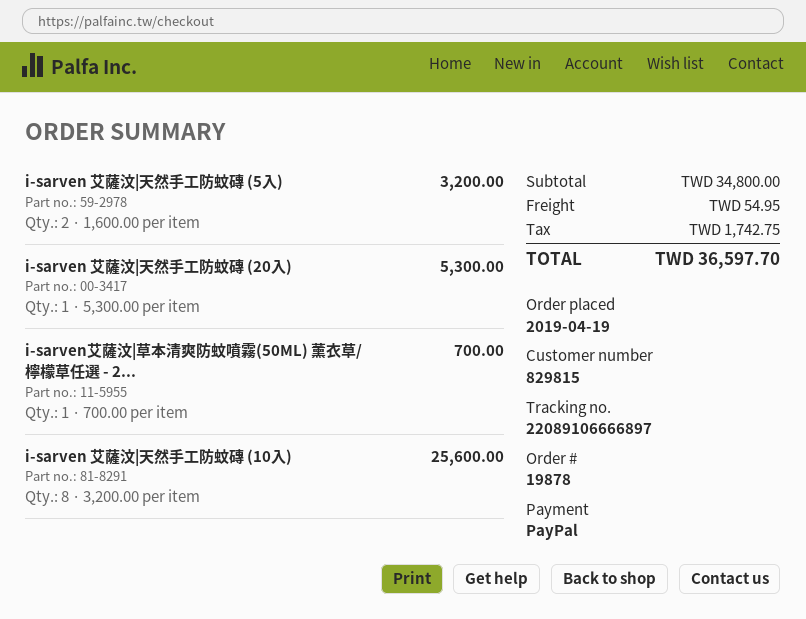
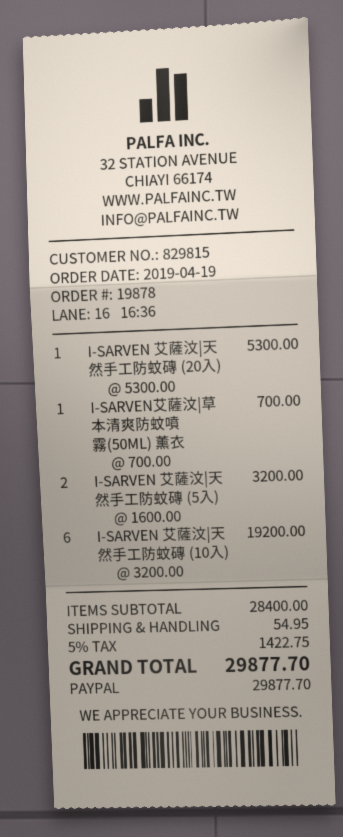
i-sarven 艾薩汶|天然手工防蚊磚 (10入): 8 x 3200.00 = 25600.00 -> 6 x 3200.00 = 19200.00
subtotal: 34800.00 -> 28400.00
tax: 1742.75 -> 1422.75
total: 36597.70 -> 29877.70

